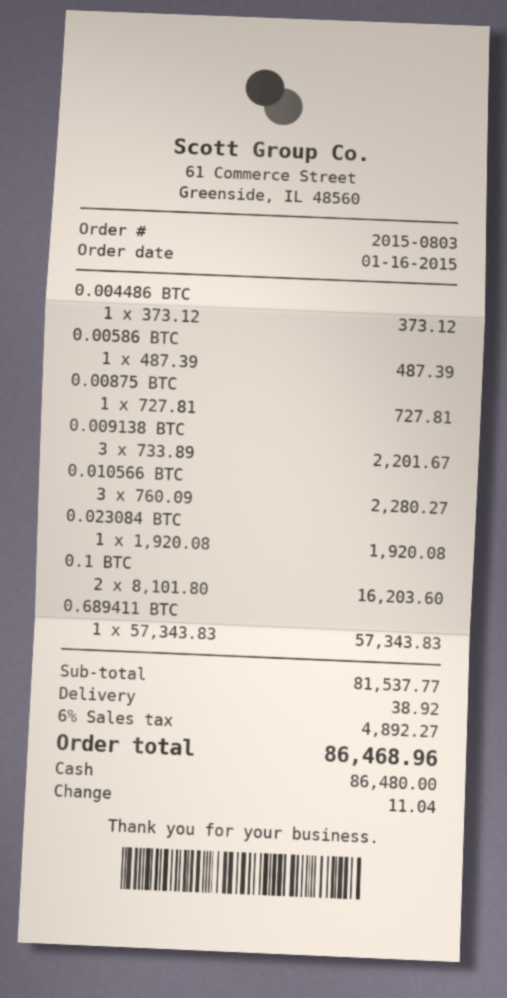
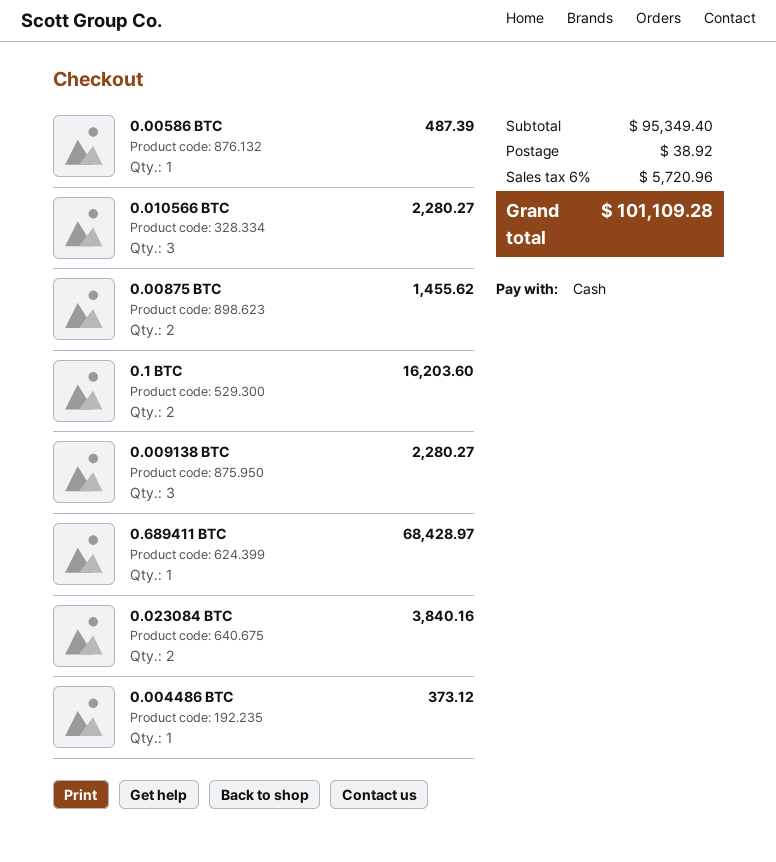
0.00875 BTC: 1 for 727.81 -> 2 for 1455.62
0.009138 BTC: 3 for 2201.67 -> 3 for 2280.27
0.023084 BTC: 1 for 1920.08 -> 2 for 3840.16
0.689411 BTC: 1 for 57343.83 -> 1 for 68428.97
subtotal: 81537.77 -> 95349.40
tax: 6% = 4892.27 -> 6% = 5720.96
total: 86468.96 -> 101109.28

